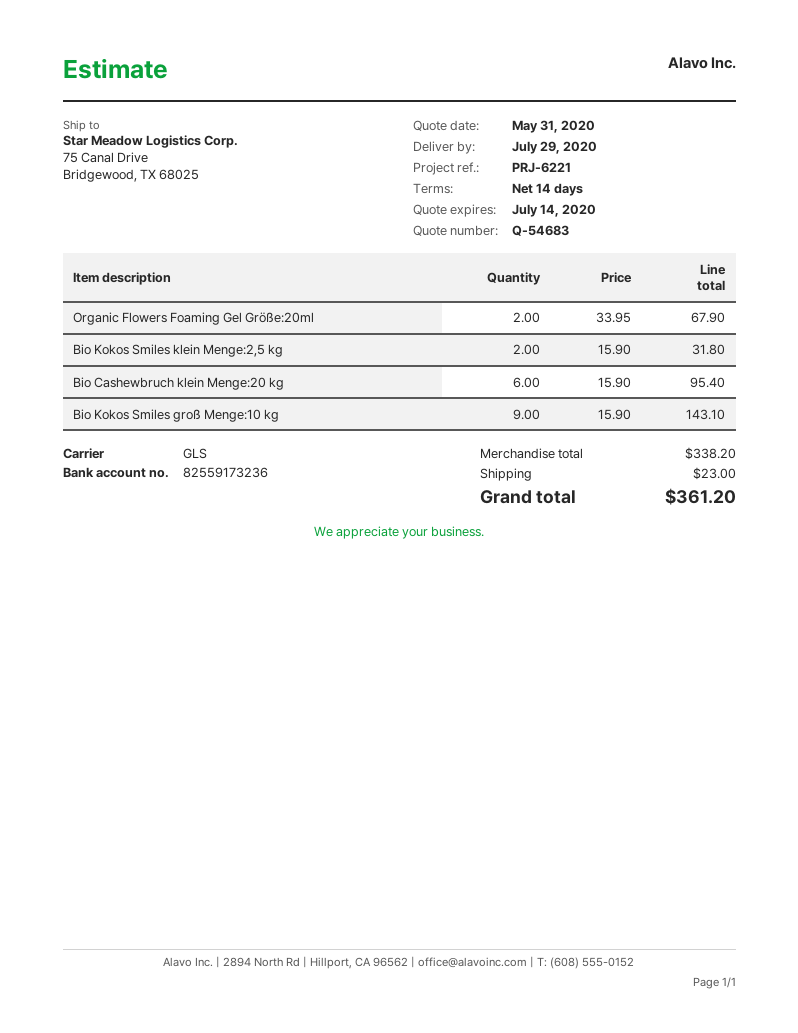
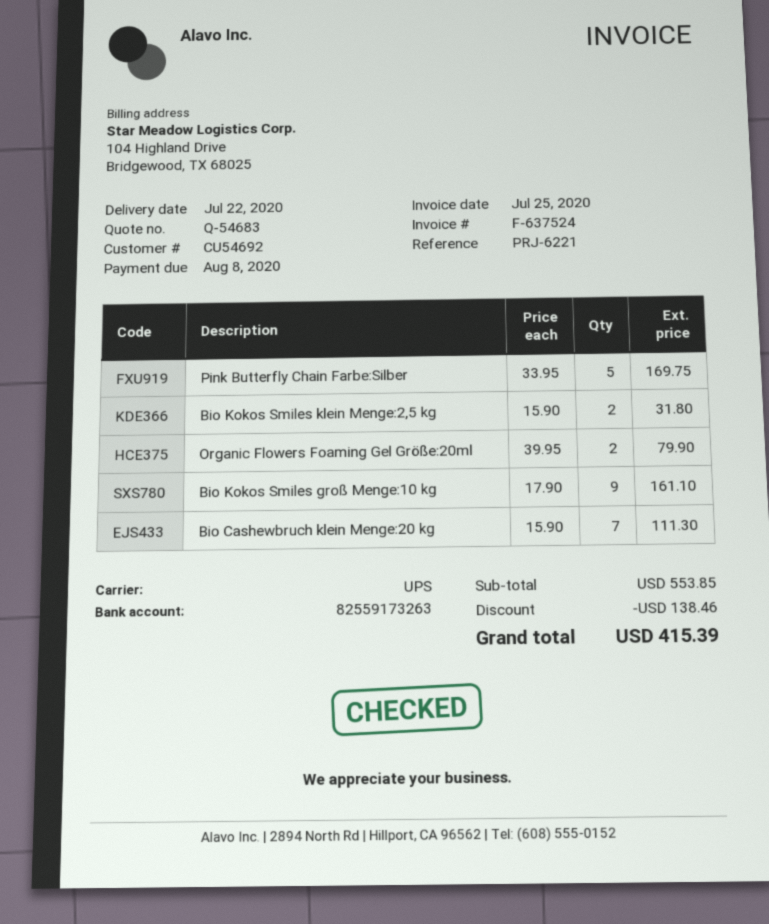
delivery date: 2020-07-29 -> 2020-07-22
bank account: 82559173236 -> 82559173263
shipping method: GLS -> UPS
Organic Flowers Foaming Gel Größe:20ml: 2 x 33.95 = 67.90 -> 2 x 39.95 = 79.90
Bio Cashewbruch klein Menge:20 kg: 6 x 15.90 = 95.40 -> 7 x 15.90 = 111.30
Bio Kokos Smiles groß Menge:10 kg: 9 x 15.90 = 143.10 -> 9 x 17.90 = 161.10
Pink Butterfly Chain Farbe:Silber: none -> 5 x 33.95 = 169.75
subtotal: 338.20 -> 553.85
discount: none -> 138.46
shipping: 23.00 -> none
total: 361.20 -> 415.39

